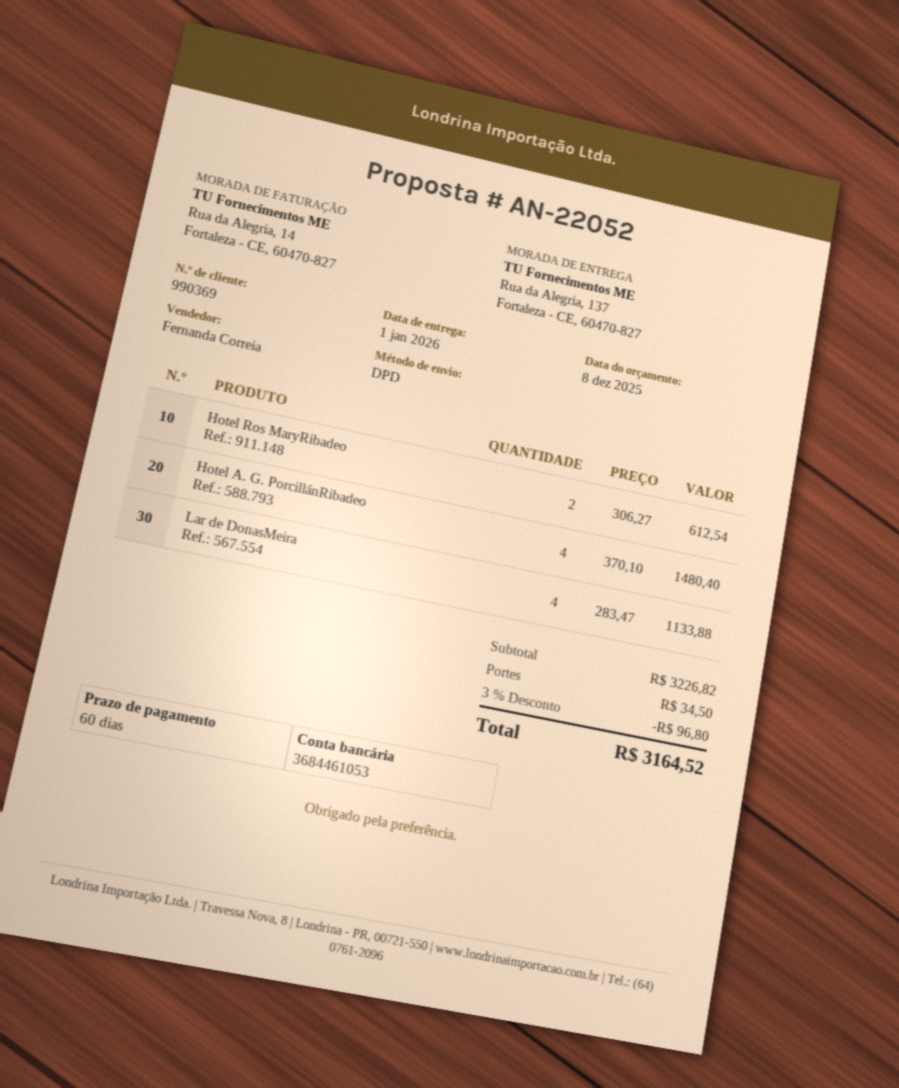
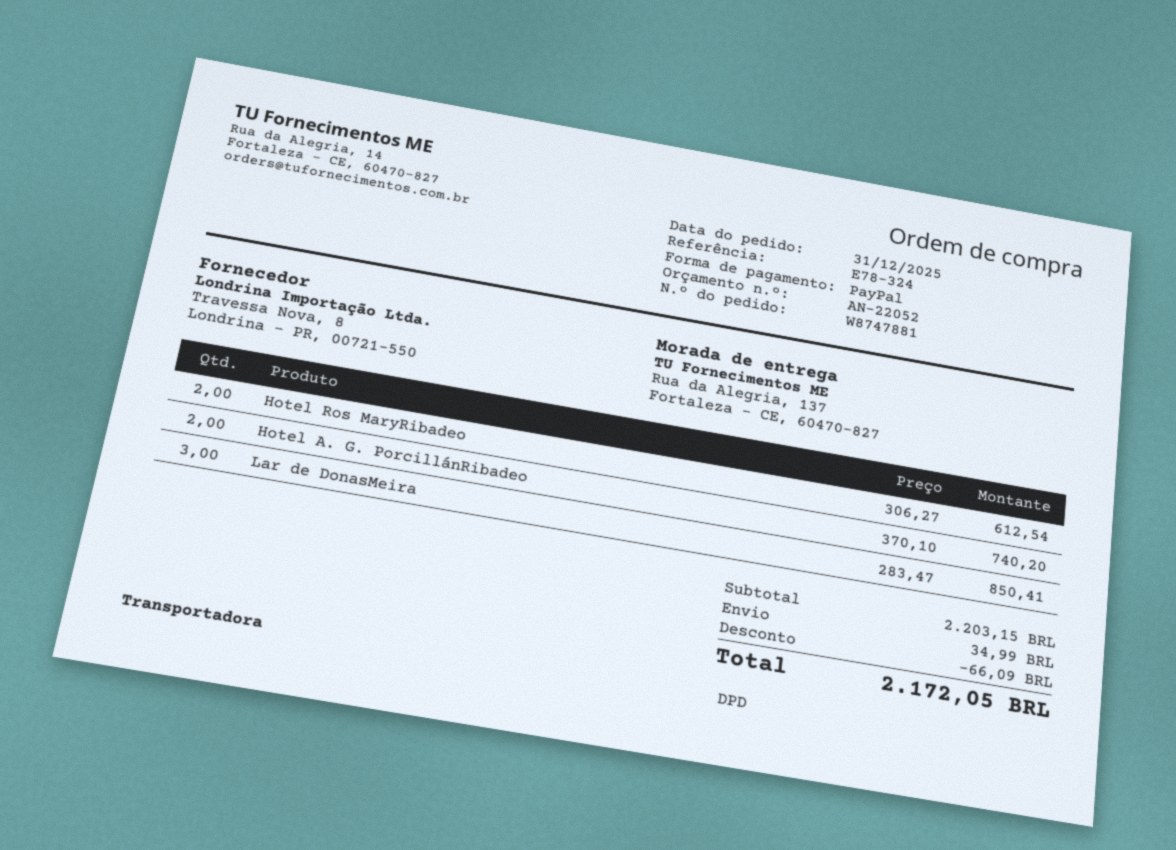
Hotel A. G. PorcillánRibadeo: 4 x 370.10 = 1480.40 -> 2 x 370.10 = 740.20
Lar de DonasMeira: 4 x 283.47 = 1133.88 -> 3 x 283.47 = 850.41
subtotal: 3226.82 -> 2203.15
discount: 96.80 -> 66.09
shipping: 34.50 -> 34.99
total: 3164.52 -> 2172.05

